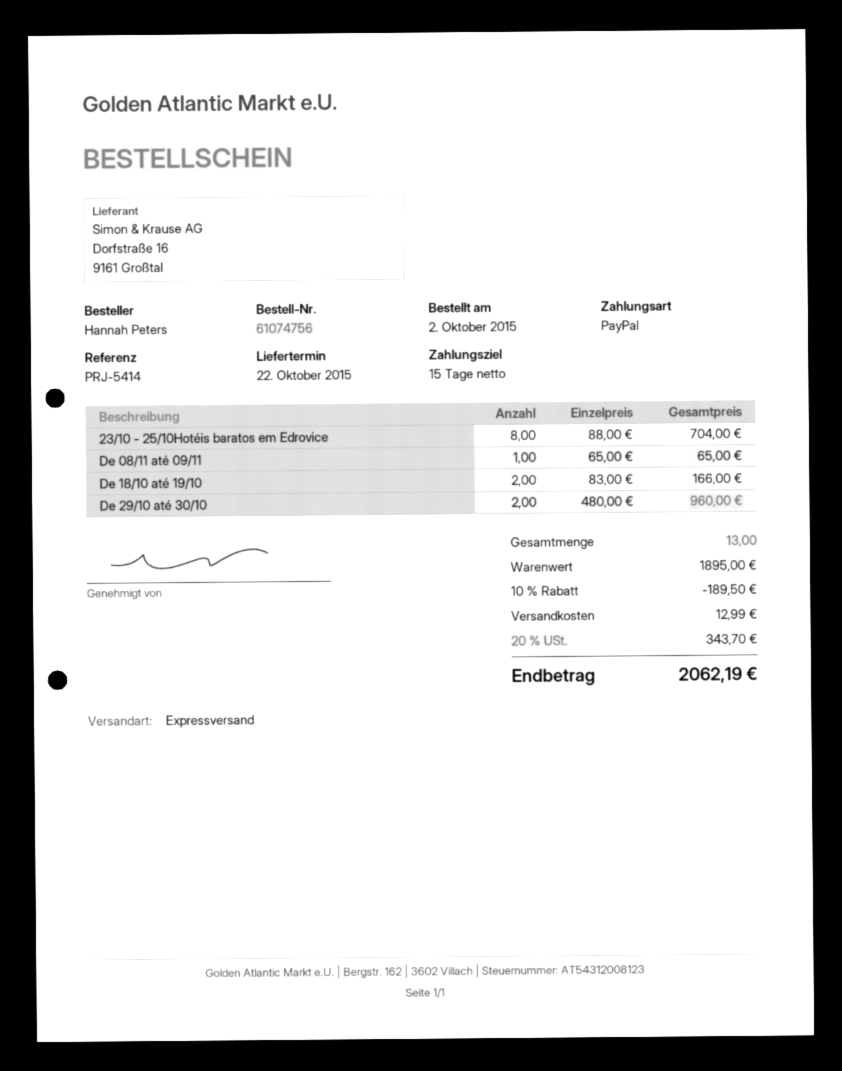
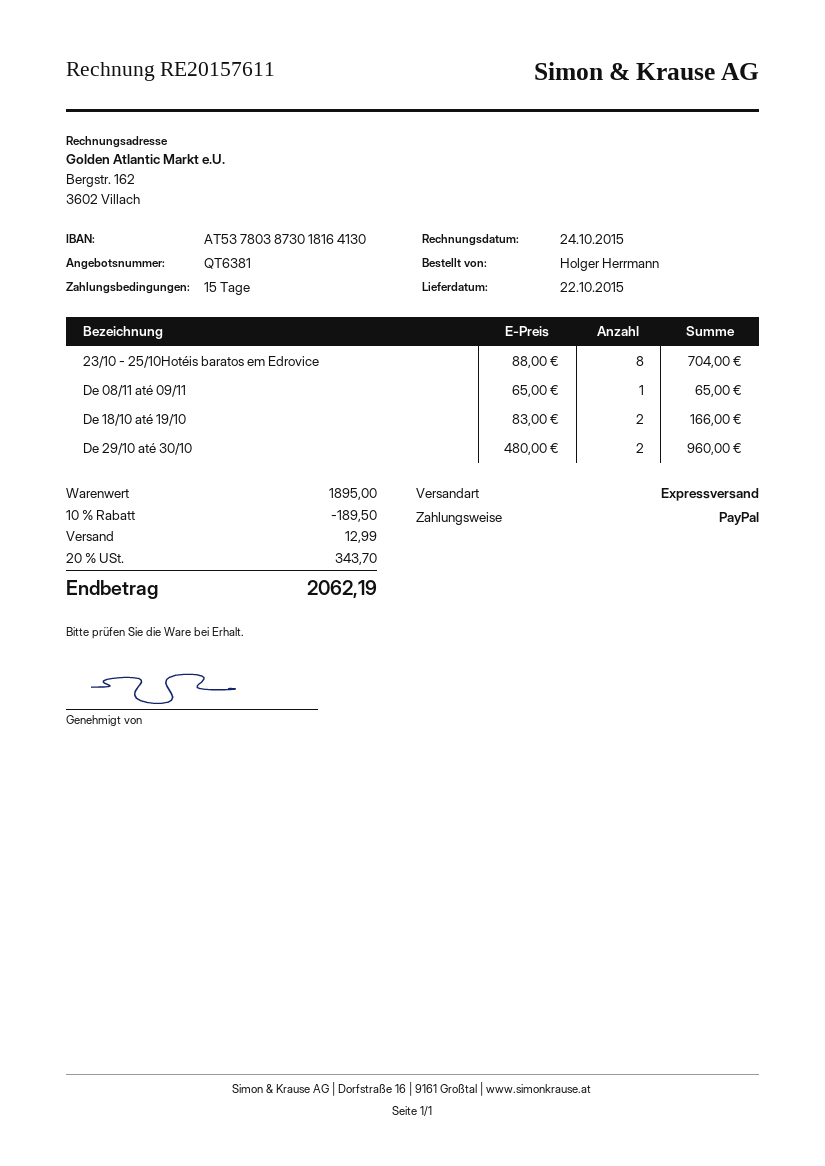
ordered by: Hannah Peters -> Holger Herrmann

